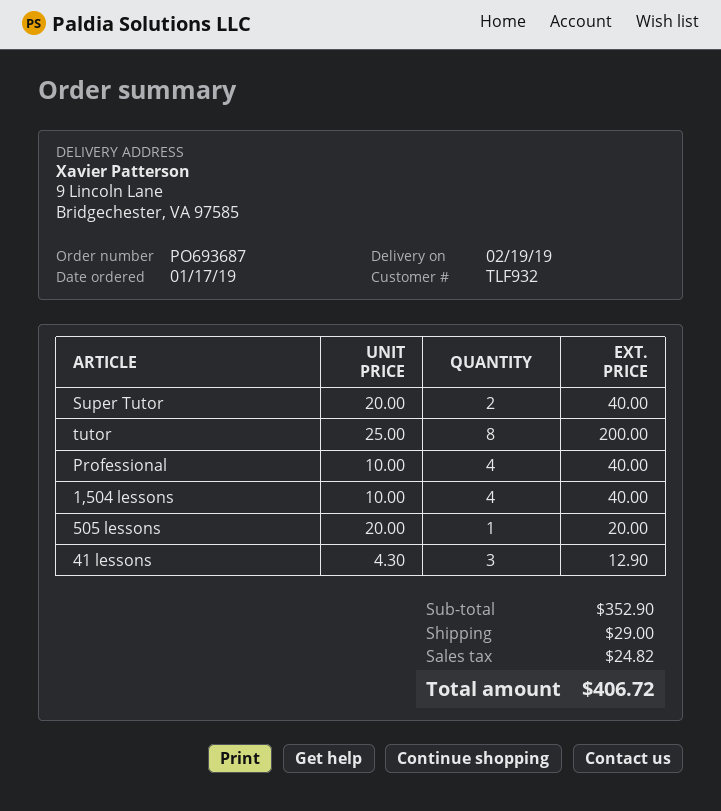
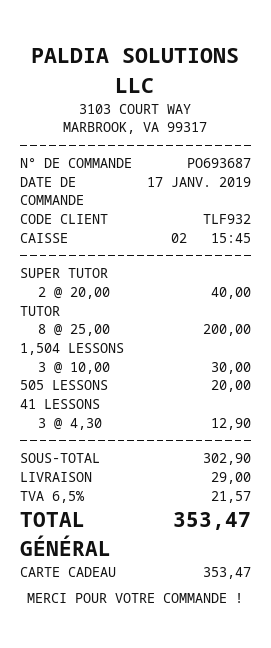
Professional: 4 x 10.00 = 40.00 -> none
1,504 lessons: 4 x 10.00 = 40.00 -> 3 x 10.00 = 30.00
subtotal: 352.90 -> 302.90
tax: 24.82 -> 21.57
total: 406.72 -> 353.47

